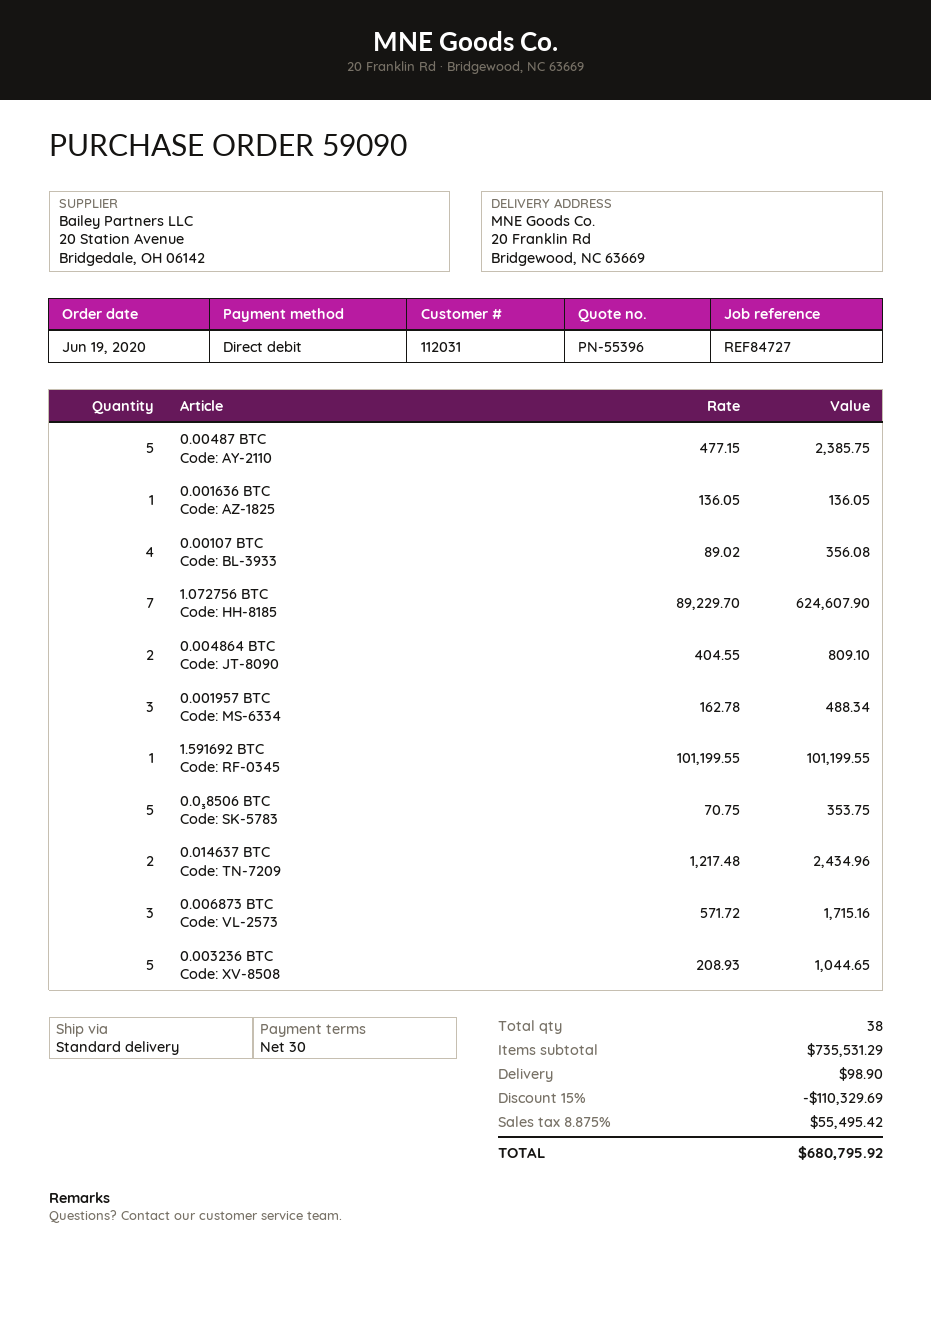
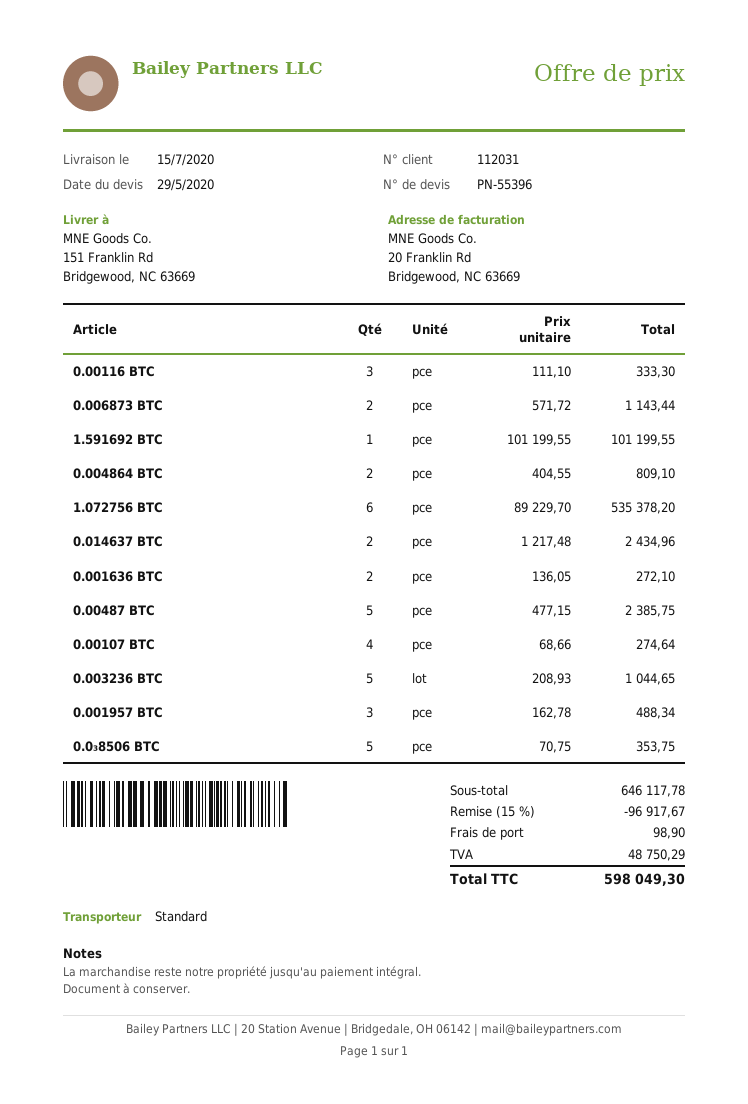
ship to: 20 Franklin Rd, Bridgewood, NC 63669 -> 151 Franklin Rd, Bridgewood, NC 63669
0.001636 BTC: 1 x 136.05 = 136.05 -> 2 x 136.05 = 272.10
0.00107 BTC: 4 x 89.02 = 356.08 -> 4 x 68.66 = 274.64
1.072756 BTC: 7 x 89229.70 = 624607.90 -> 6 x 89229.70 = 535378.20
0.006873 BTC: 3 x 571.72 = 1715.16 -> 2 x 571.72 = 1143.44
0.00116 BTC: none -> 3 x 111.10 = 333.30
subtotal: 735531.29 -> 646117.78
discount: 15% = 110329.69 -> 15% = 96917.67
tax: 55495.42 -> 48750.29
total: 680795.92 -> 598049.30

